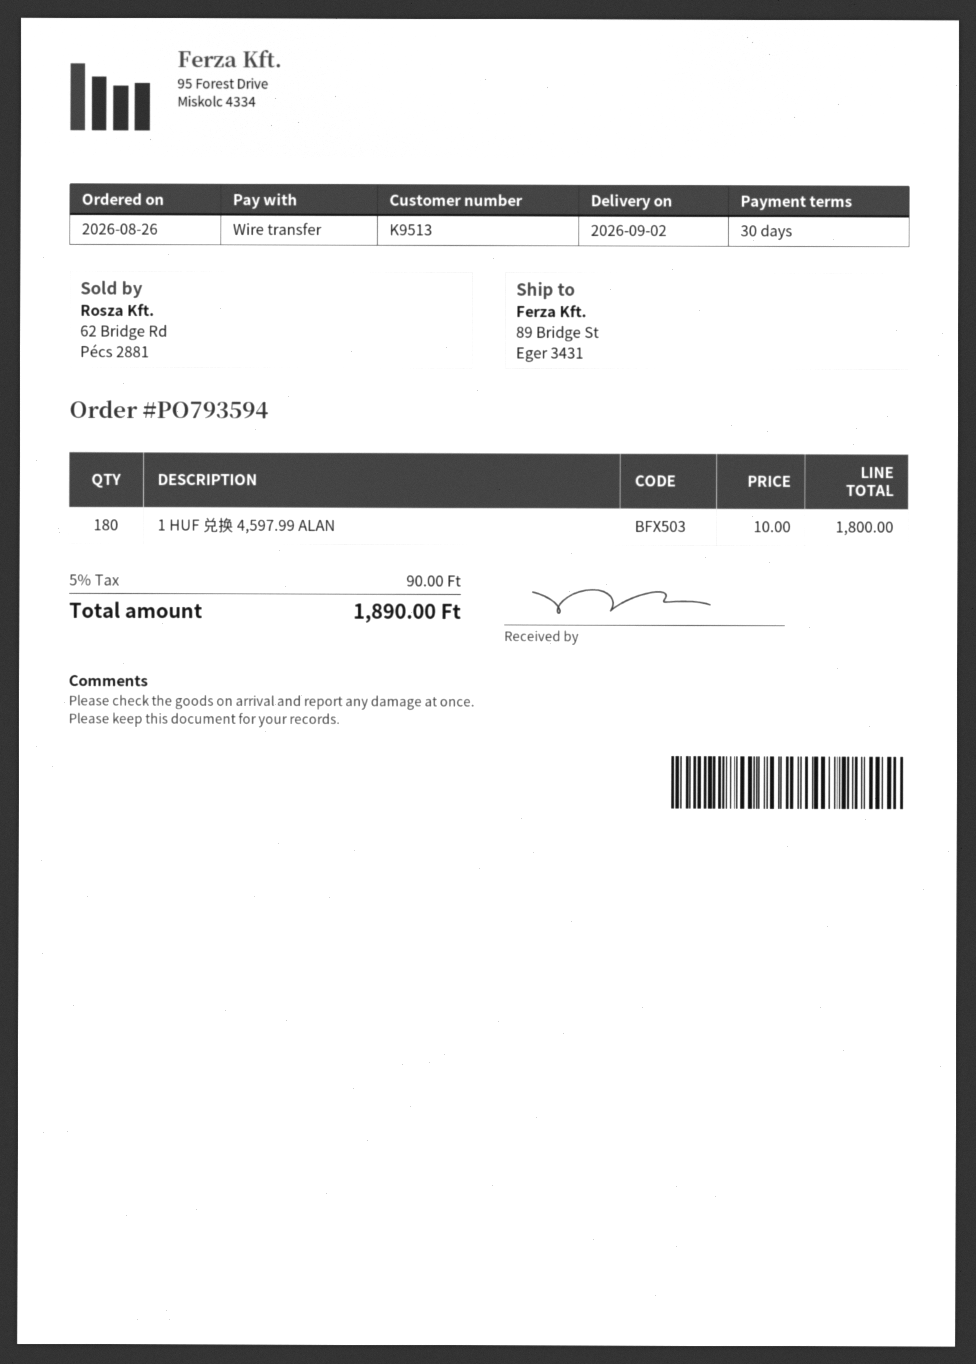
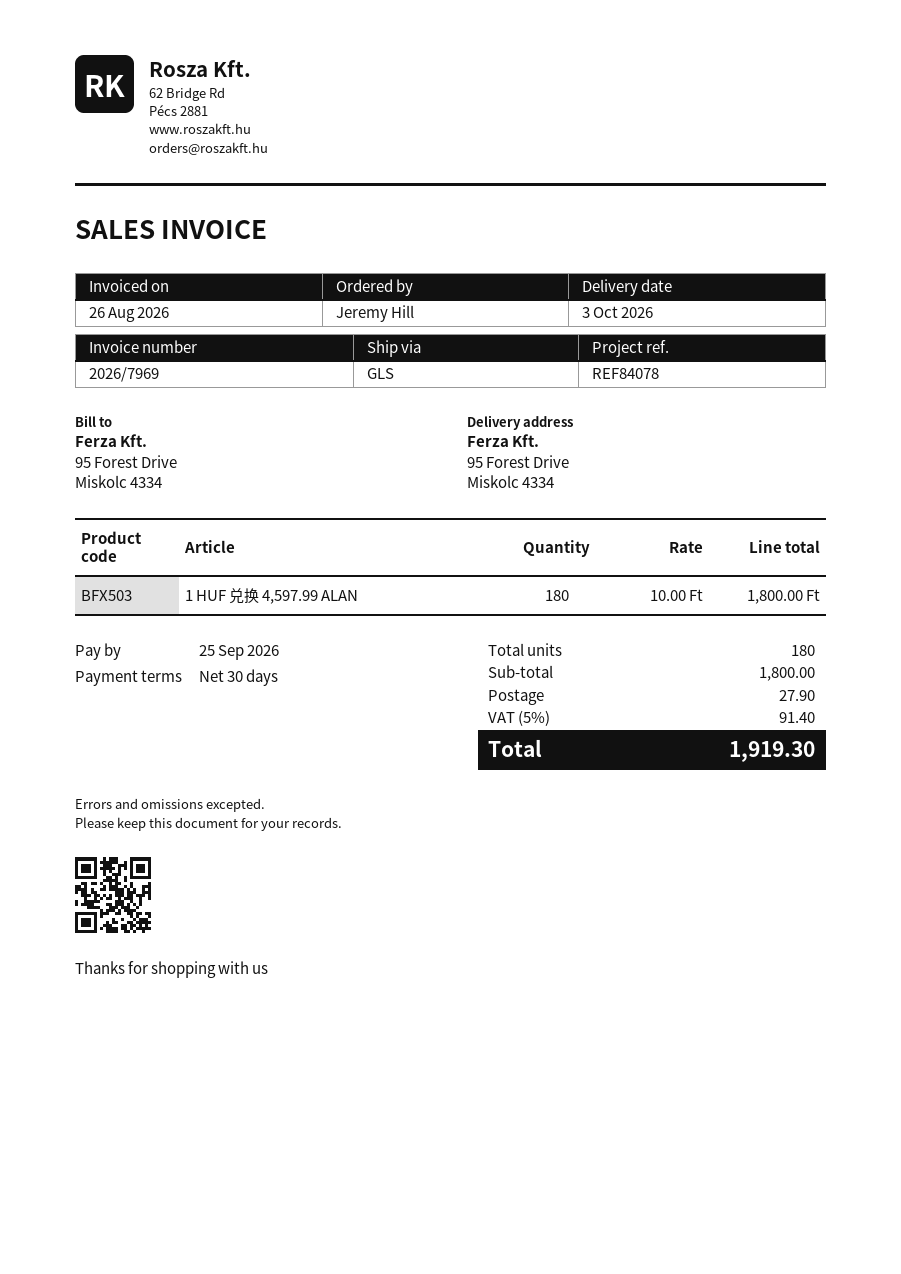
delivery date: 2026-09-02 -> 2026-10-03
ship to: 89 Bridge St, Eger 3431 -> 95 Forest Drive, Miskolc 4334
shipping: none -> 27.90
tax: 5% = 90.00 -> 5% = 91.40
total: 1890.00 -> 1919.30

